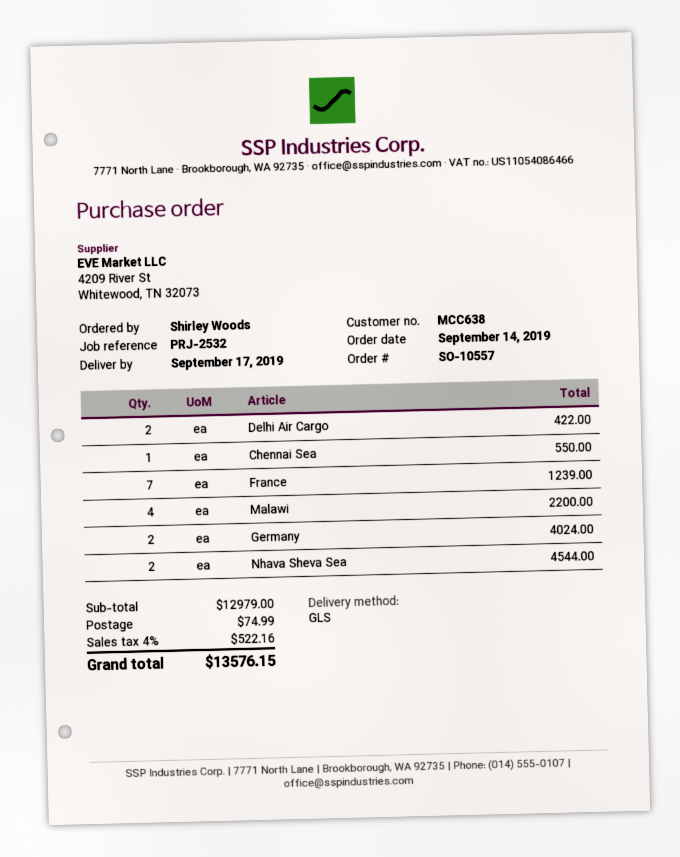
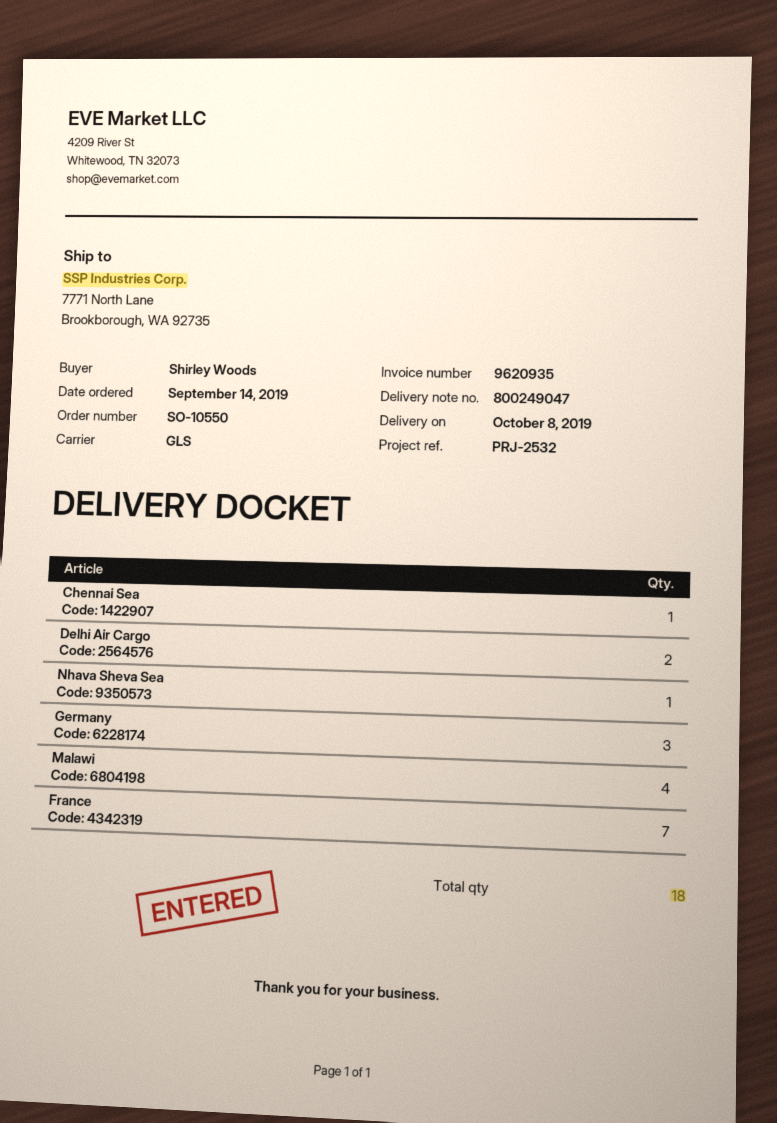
order number: SO-10557 -> SO-10550
delivery date: 2019-09-17 -> 2019-10-08
Germany: 2 -> 3
Nhava Sheva Sea: 2 -> 1

